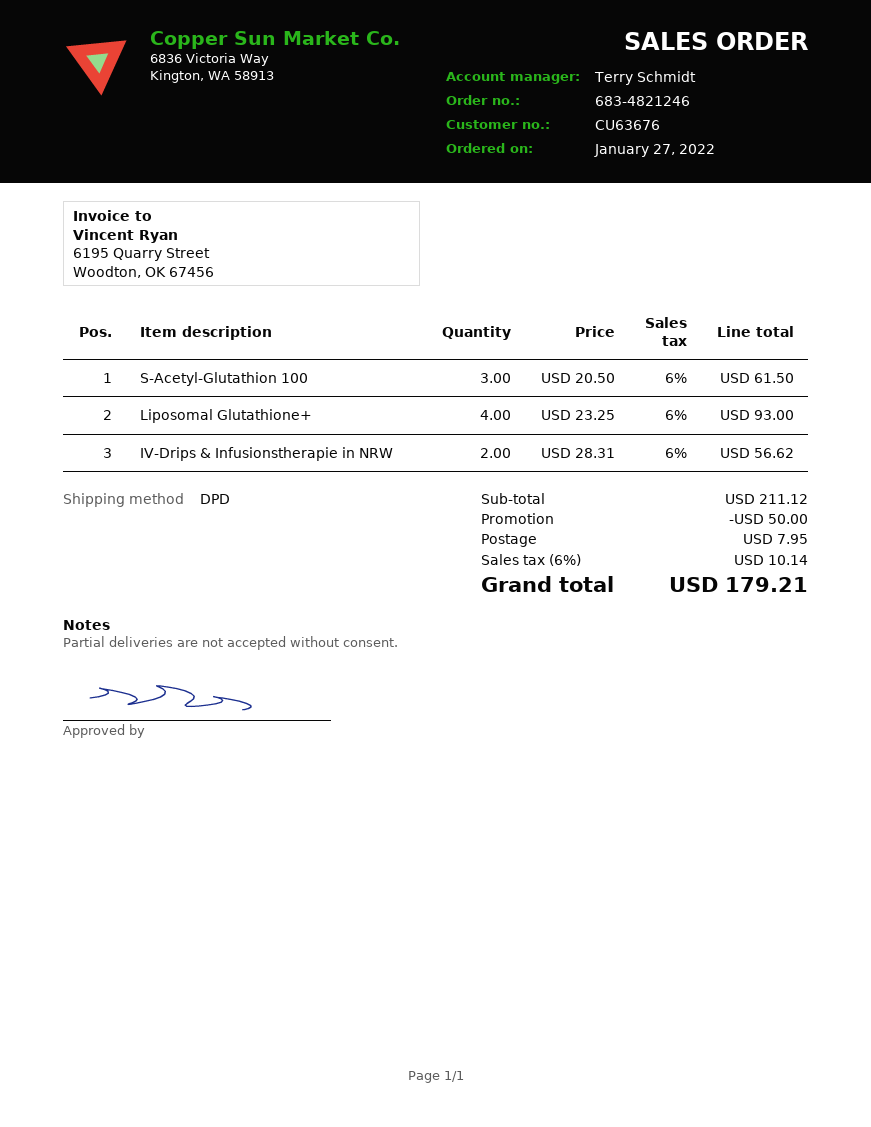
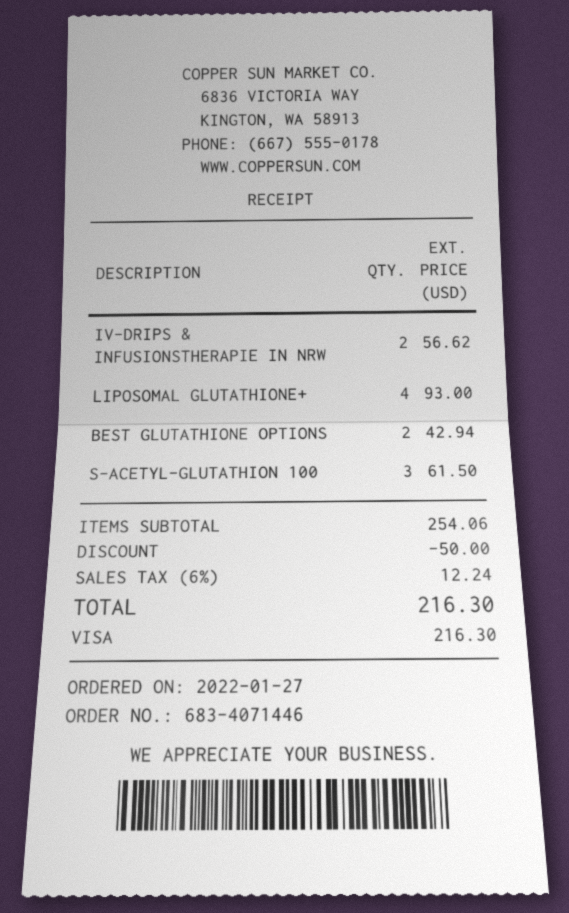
order number: 683-4821246 -> 683-4071446
BEST GLUTATHIONE OPTIONS: none -> 2 for 42.94
subtotal: 211.12 -> 254.06
shipping: 7.95 -> none
tax: 6% = 10.14 -> 6% = 12.24
total: 179.21 -> 216.30

